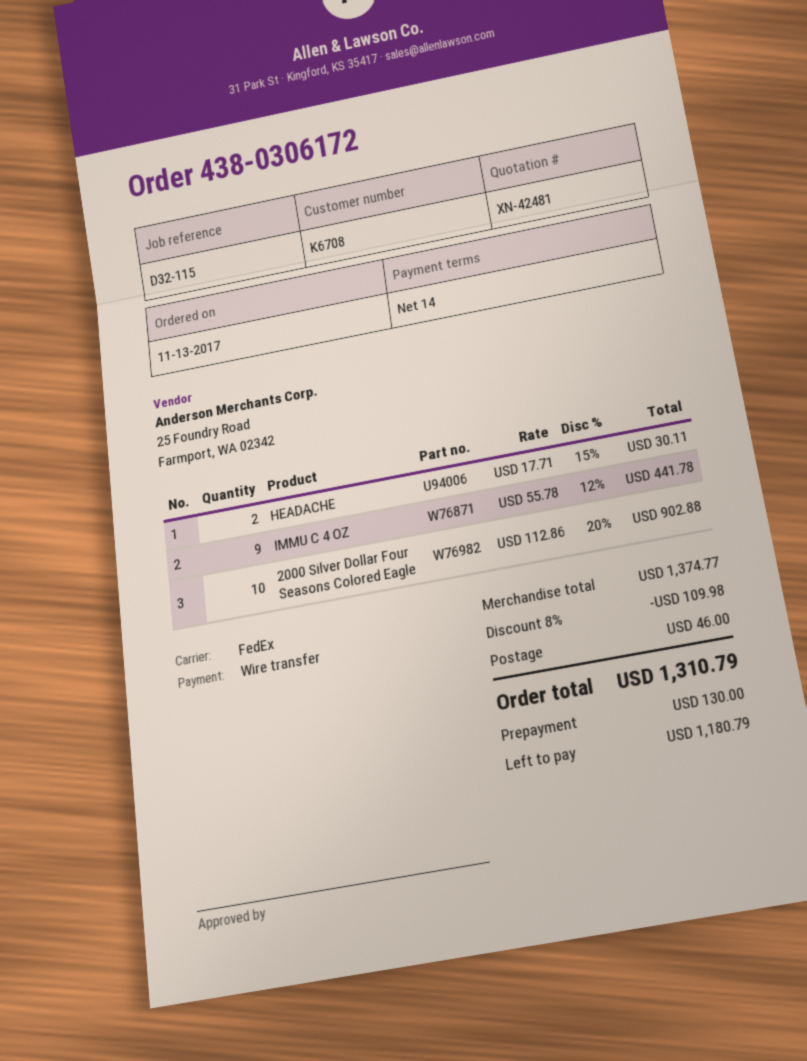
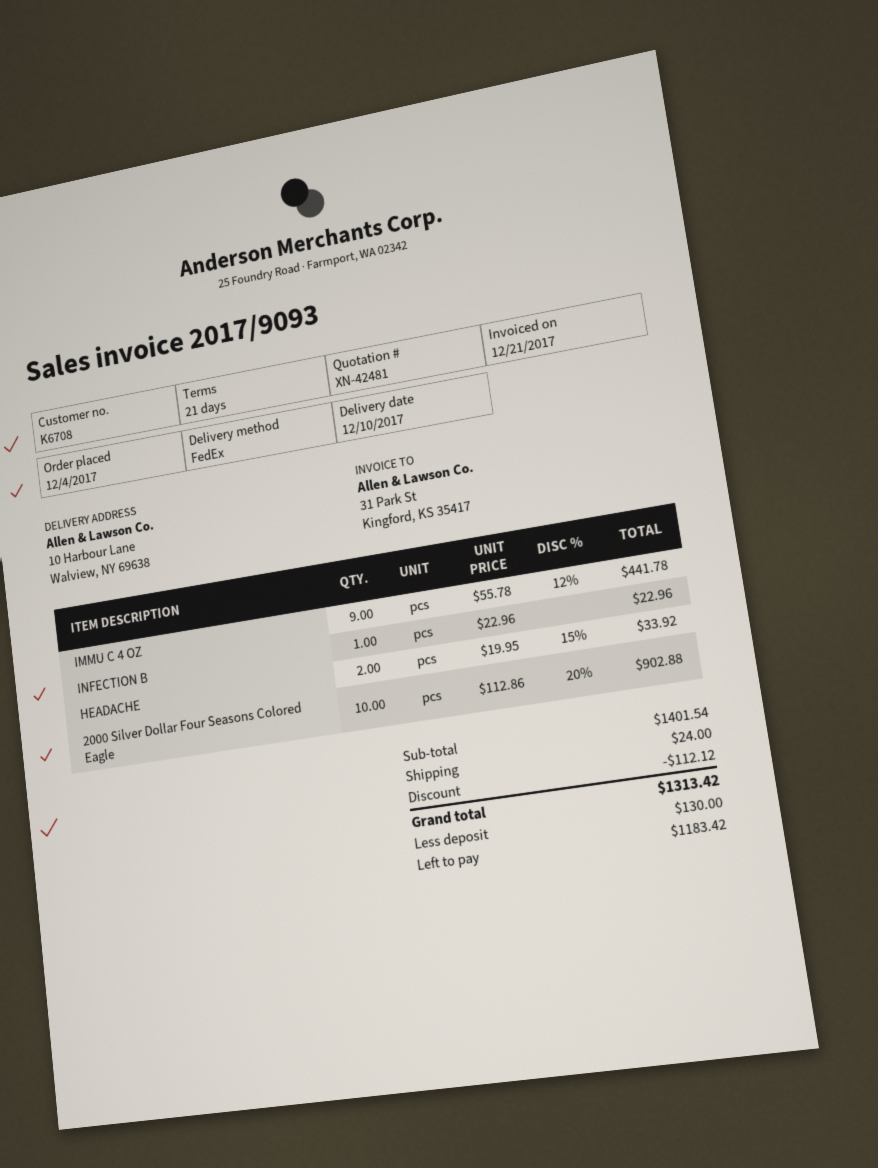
order date: 2017-11-13 -> 2017-12-04
payment terms: 14 days -> 21 days
HEADACHE: 2 x 17.71 - 15% = 30.11 -> 2 x 19.95 - 15% = 33.92
INFECTION B: none -> 1 x 22.96 = 22.96
subtotal: 1374.77 -> 1401.54
discount: 109.98 -> 112.12
shipping: 46.00 -> 24.00
total: 1310.79 -> 1313.42
balance: 1180.79 -> 1183.42

